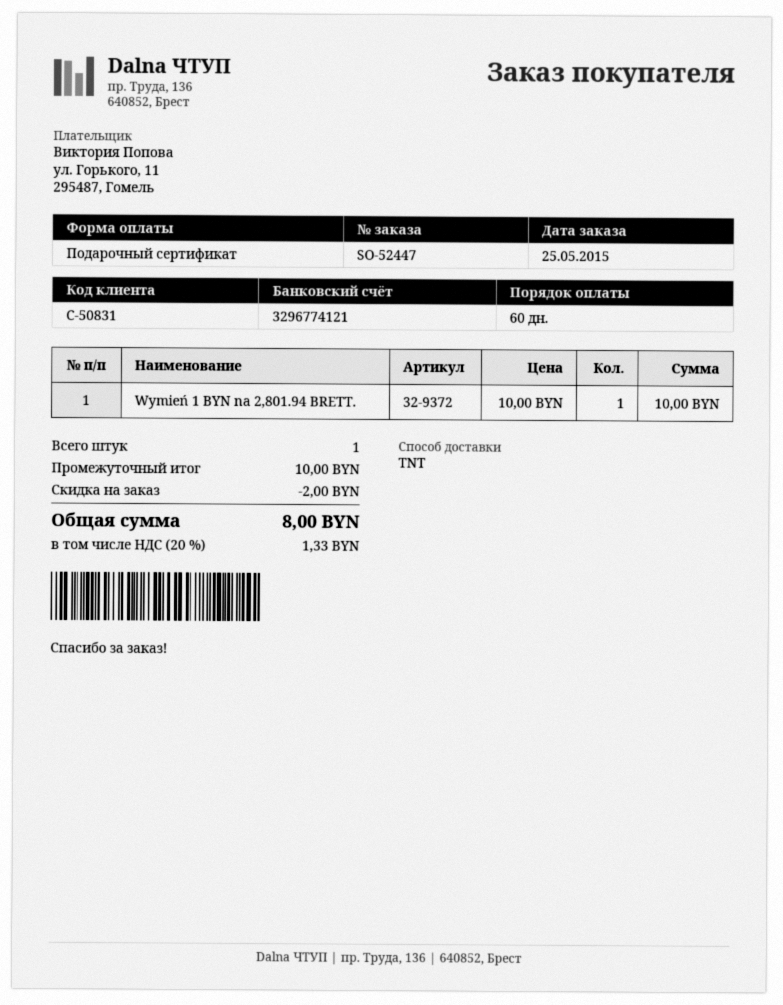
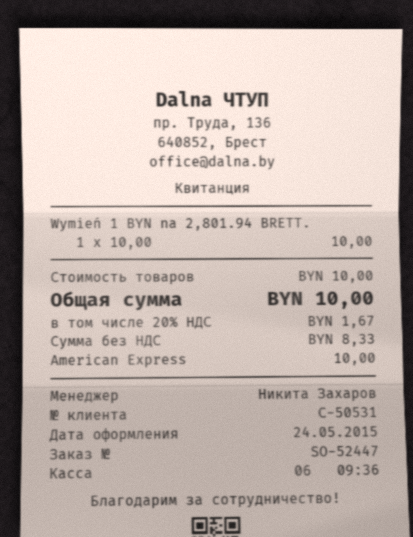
order date: 2015-05-25 -> 2015-05-24
customer number: C-50831 -> C-50531
payment method: gift card -> American Express
discount: 2.00 -> none
tax: 20% = 1.33 -> 20% = 1.67
total: 8.00 -> 10.00

